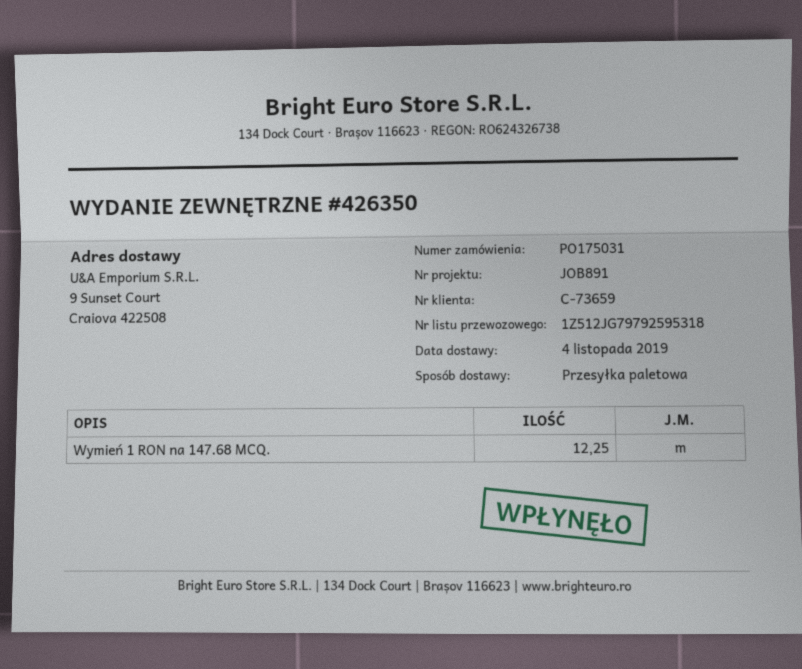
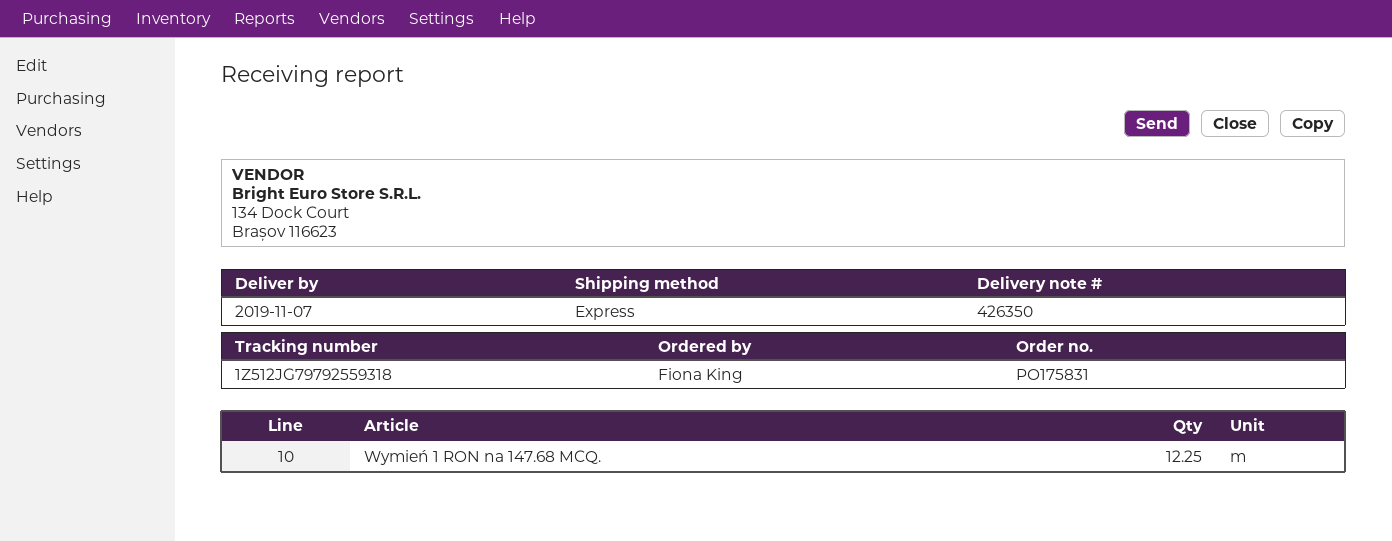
order number: PO175031 -> PO175831
delivery date: 2019-11-04 -> 2019-11-07
shipping method: pallet freight -> express
tracking number: 1Z512JG79792595318 -> 1Z512JG79792559318

